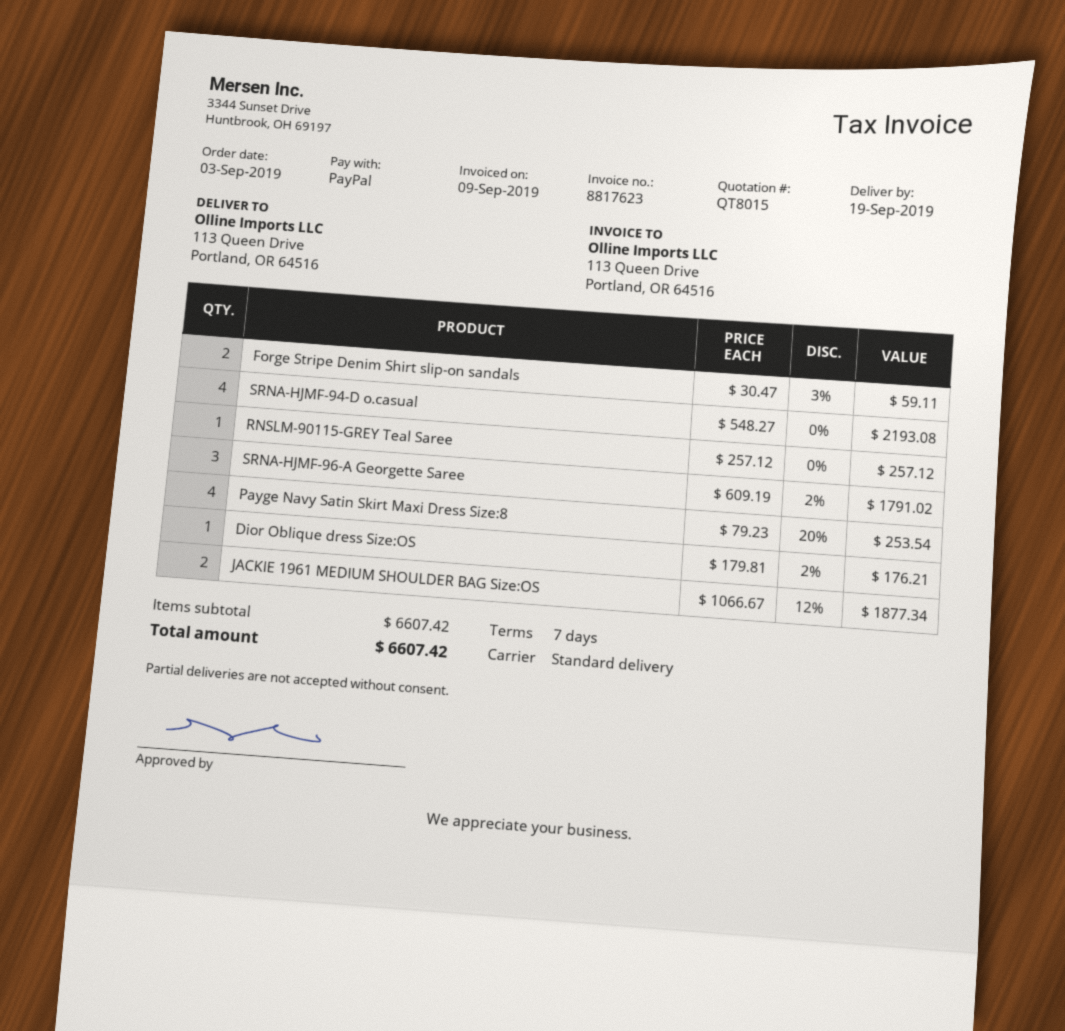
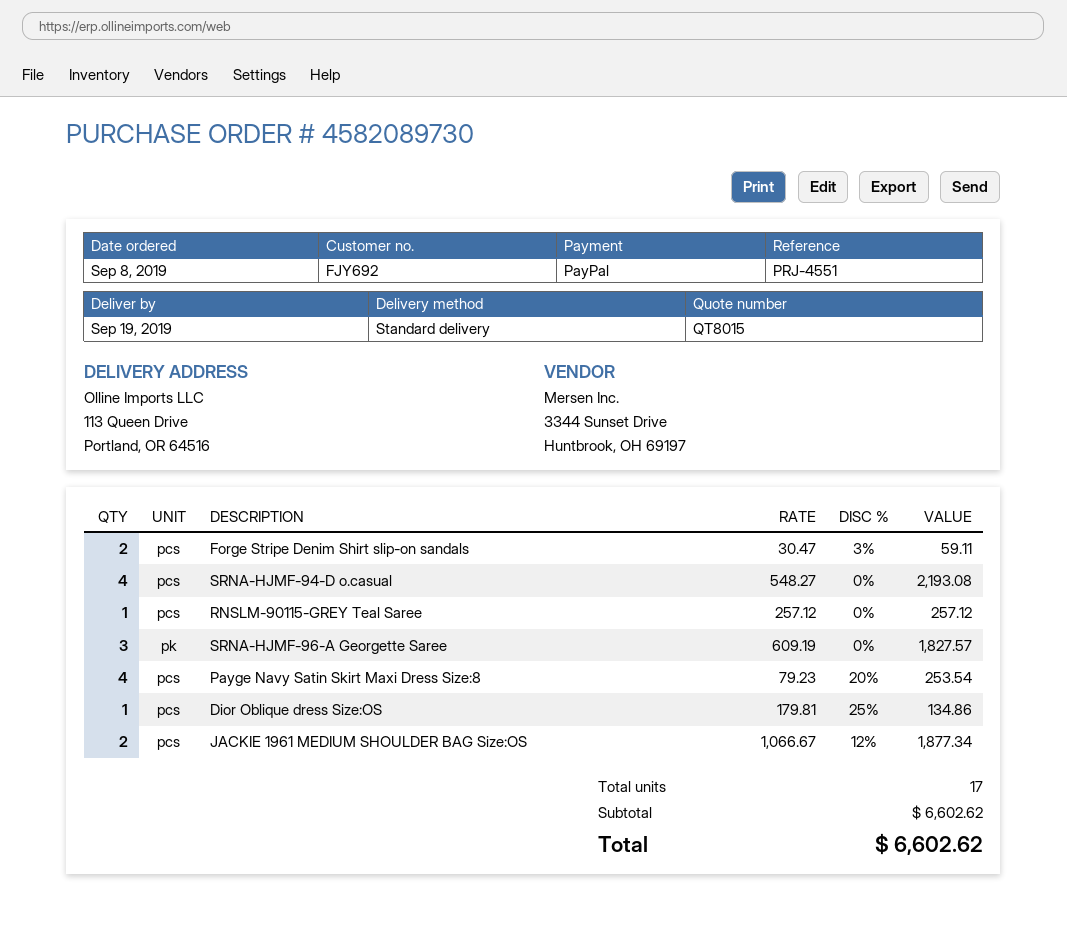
order date: 2019-09-03 -> 2019-09-08
SRNA-HJMF-96-A Georgette Saree: 3 x 609.19 - 2% = 1791.02 -> 3 x 609.19 = 1827.57
Dior Oblique dress Size:OS: 1 x 179.81 - 2% = 176.21 -> 1 x 179.81 - 25% = 134.86
subtotal: 6607.42 -> 6602.62
total: 6607.42 -> 6602.62

